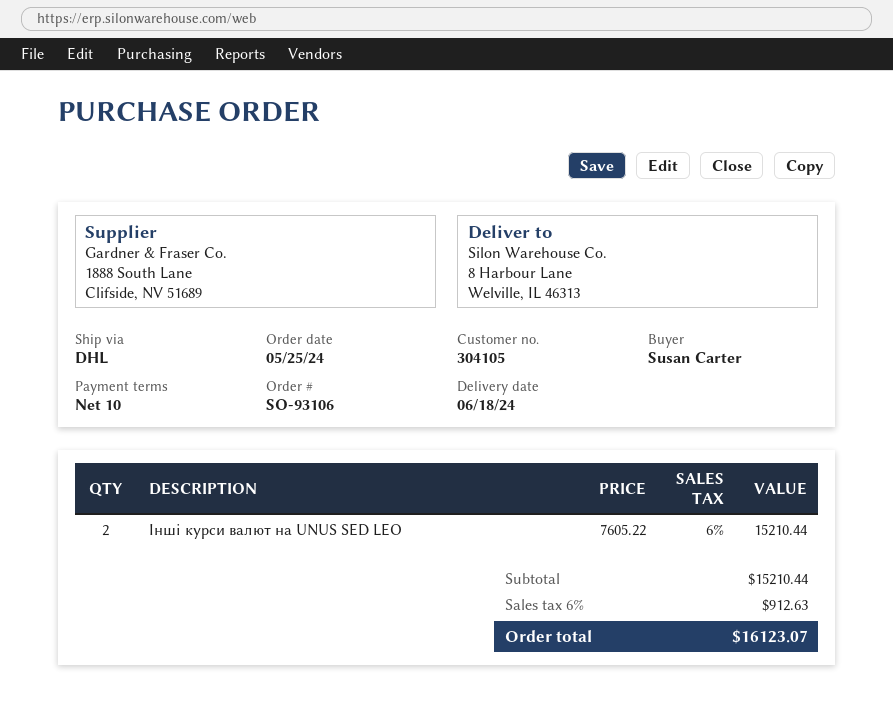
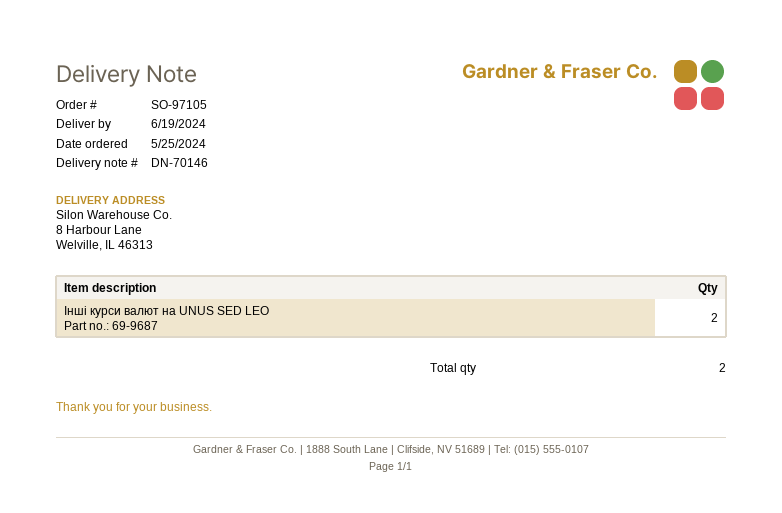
order number: SO-93106 -> SO-97105
delivery date: 2024-06-18 -> 2024-06-19

